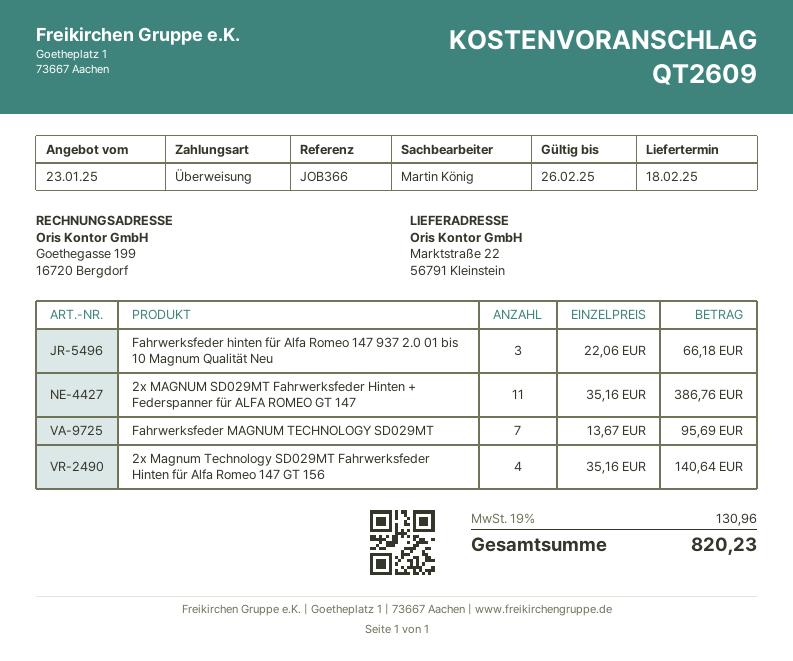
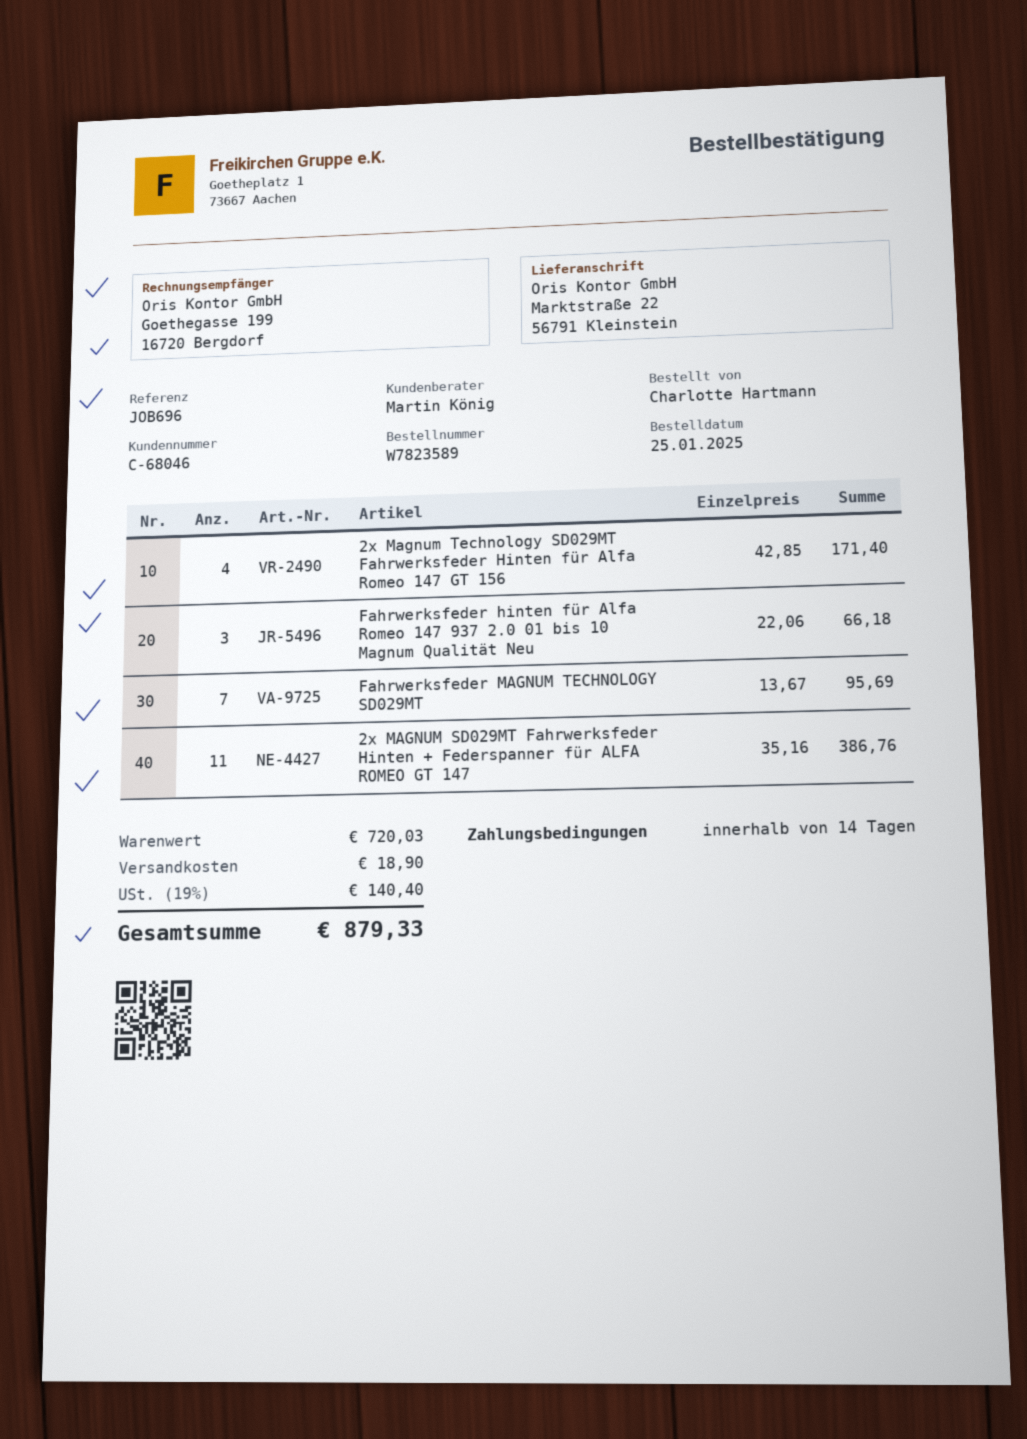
reference: JOB366 -> JOB696
2x Magnum Technology SD029MT Fahrwerksfeder Hinten für Alfa Romeo 147 GT 156: 4 x 35.16 = 140.64 -> 4 x 42.85 = 171.40
shipping: none -> 18.90
tax: 19% = 130.96 -> 19% = 140.40
total: 820.23 -> 879.33

